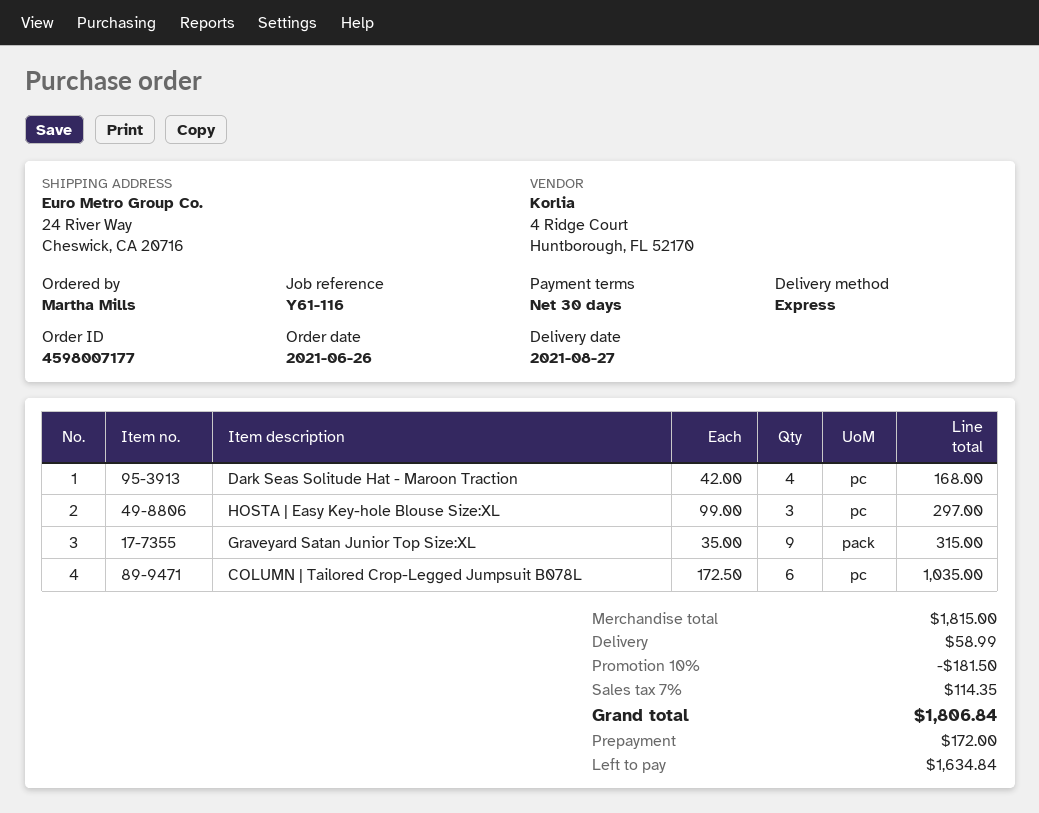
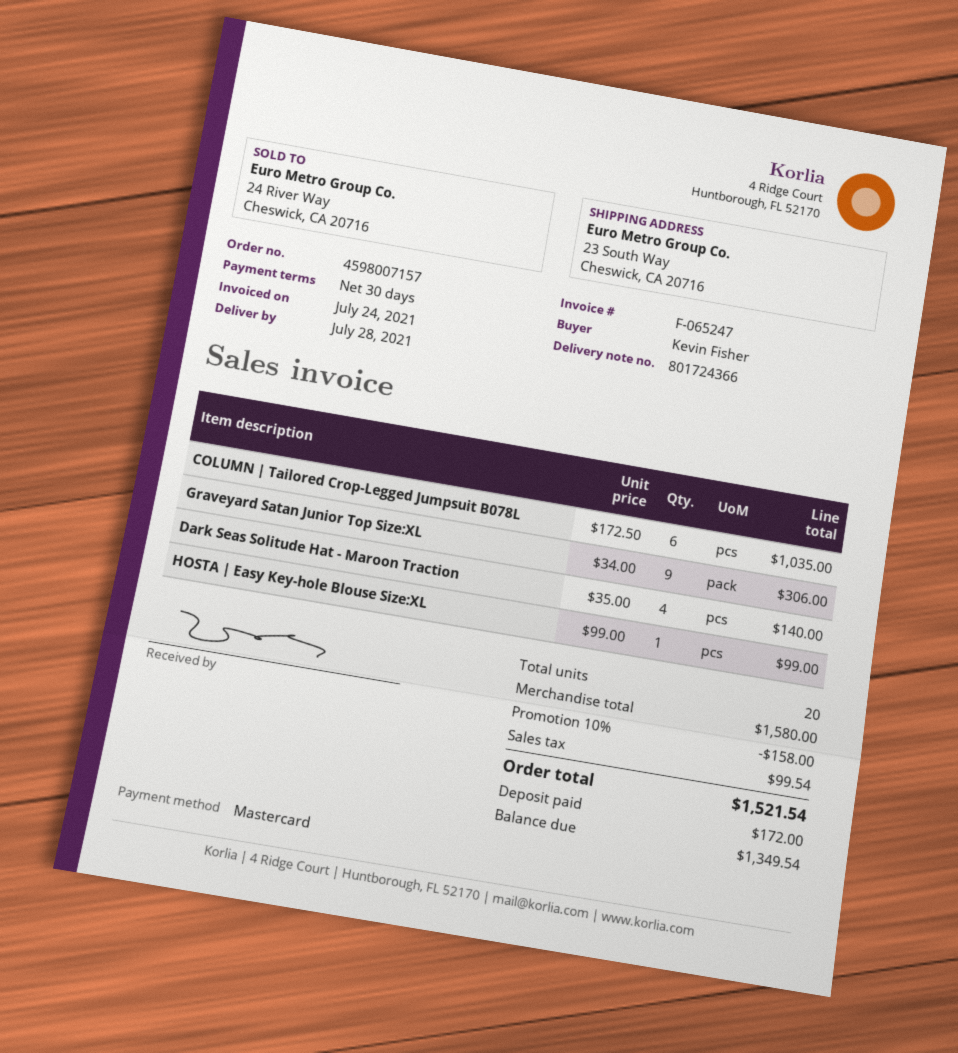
order number: 4598007177 -> 4598007157
delivery date: 2021-08-27 -> 2021-07-28
ordered by: Martha Mills -> Kevin Fisher
ship to: 24 River Way, Cheswick, CA 20716 -> 23 South Way, Cheswick, CA 20716
Dark Seas Solitude Hat - Maroon Traction: 4 x 42.00 = 168.00 -> 4 x 35.00 = 140.00
HOSTA | Easy Key-hole Blouse Size:XL: 3 x 99.00 = 297.00 -> 1 x 99.00 = 99.00
Graveyard Satan Junior Top Size:XL: 9 x 35.00 = 315.00 -> 9 x 34.00 = 306.00
subtotal: 1815.00 -> 1580.00
discount: 10% = 181.50 -> 10% = 158.00
shipping: 58.99 -> none
tax: 114.35 -> 99.54
total: 1806.84 -> 1521.54
balance: 1634.84 -> 1349.54

